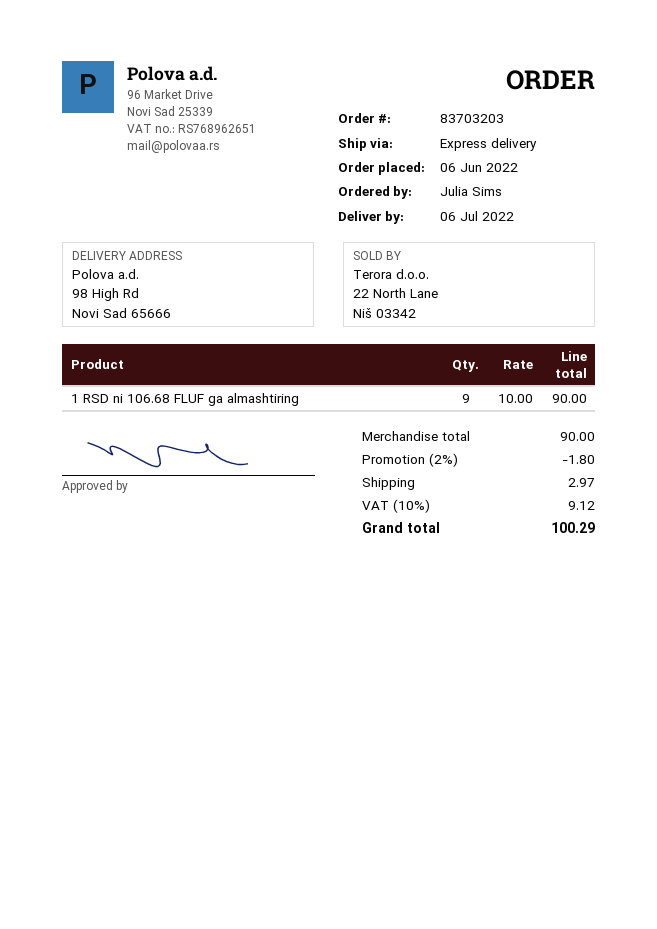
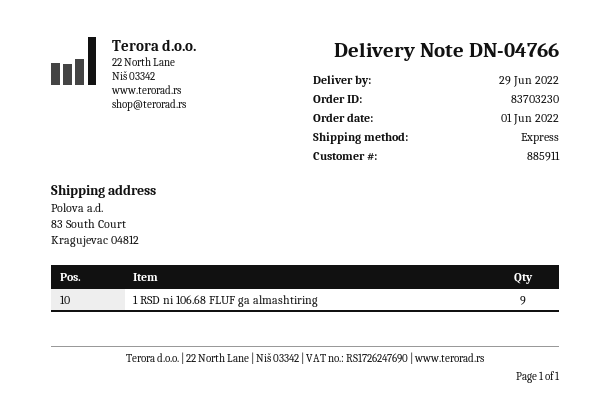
order number: 83703203 -> 83703230
order date: 2022-06-06 -> 2022-06-01
delivery date: 2022-07-06 -> 2022-06-29
ship to: 98 High Rd, Novi Sad 65666 -> 83 South Court, Kragujevac 04812

